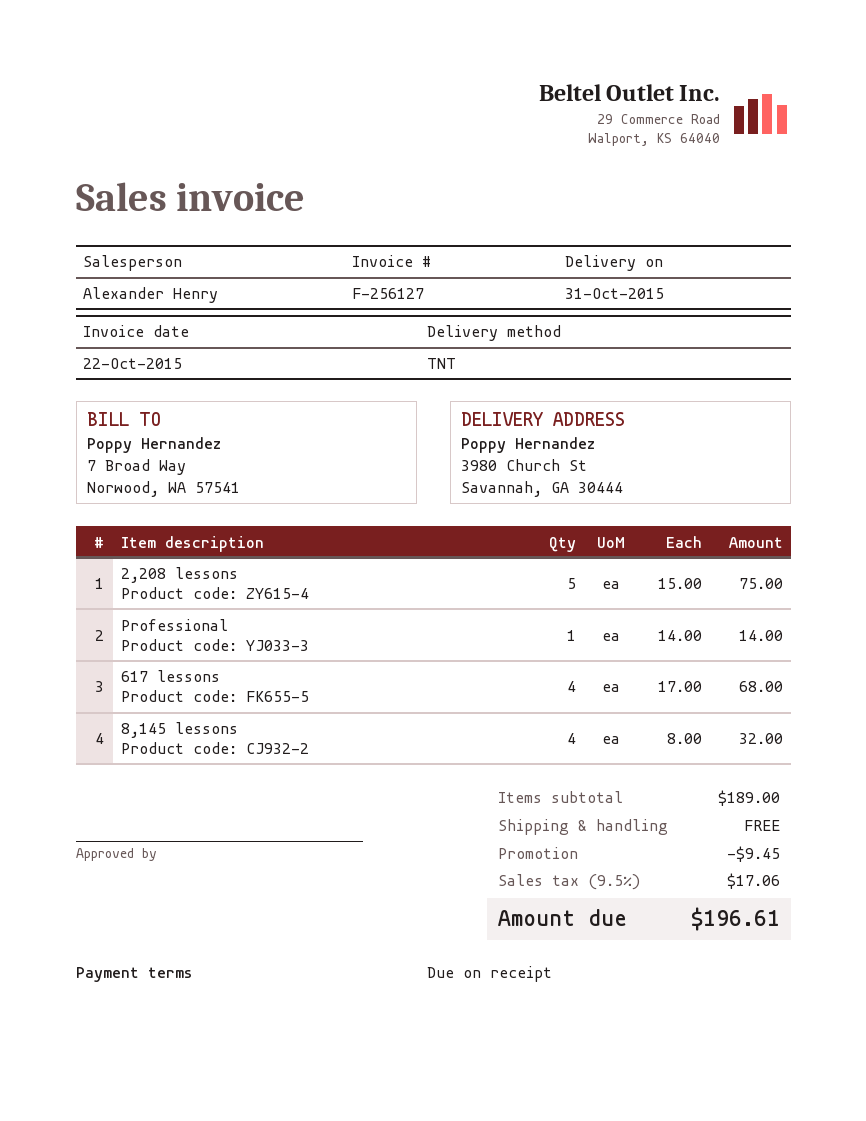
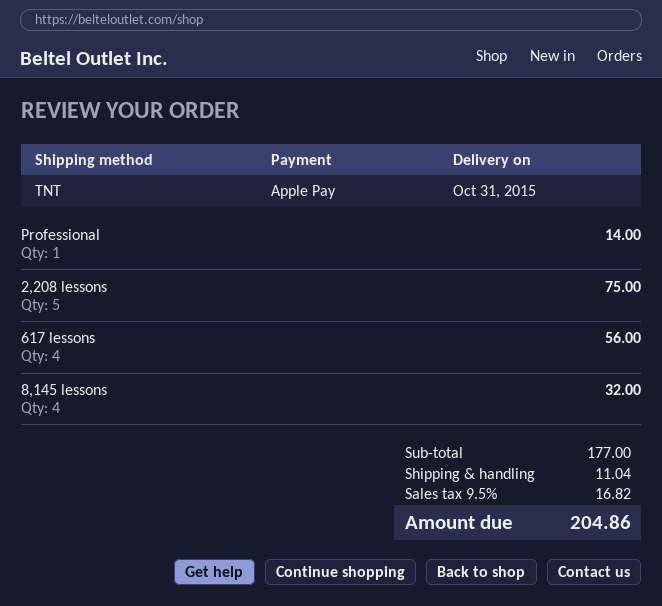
617 lessons: 4 for 68.00 -> 4 for 56.00
subtotal: 189.00 -> 177.00
discount: 9.45 -> none
shipping: 0.00 -> 11.04
tax: 9.5% = 17.06 -> 9.5% = 16.82
total: 196.61 -> 204.86

